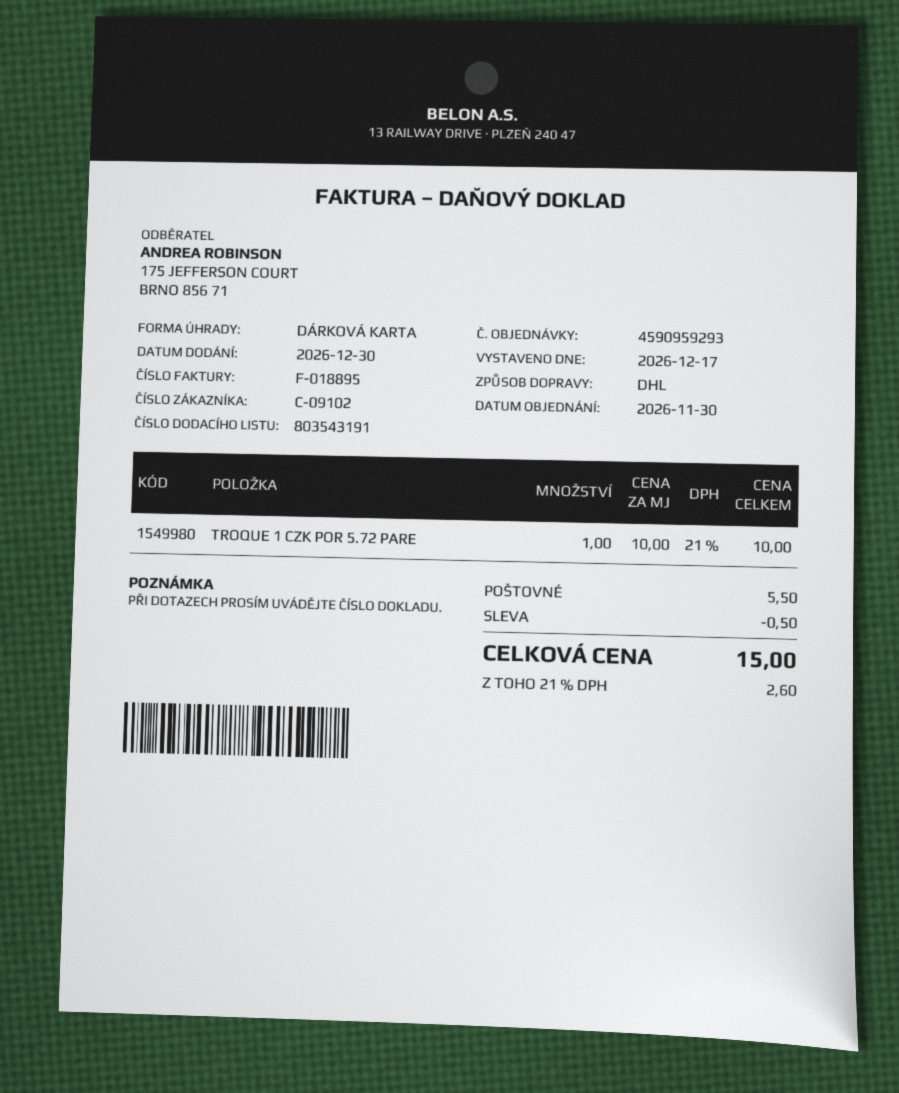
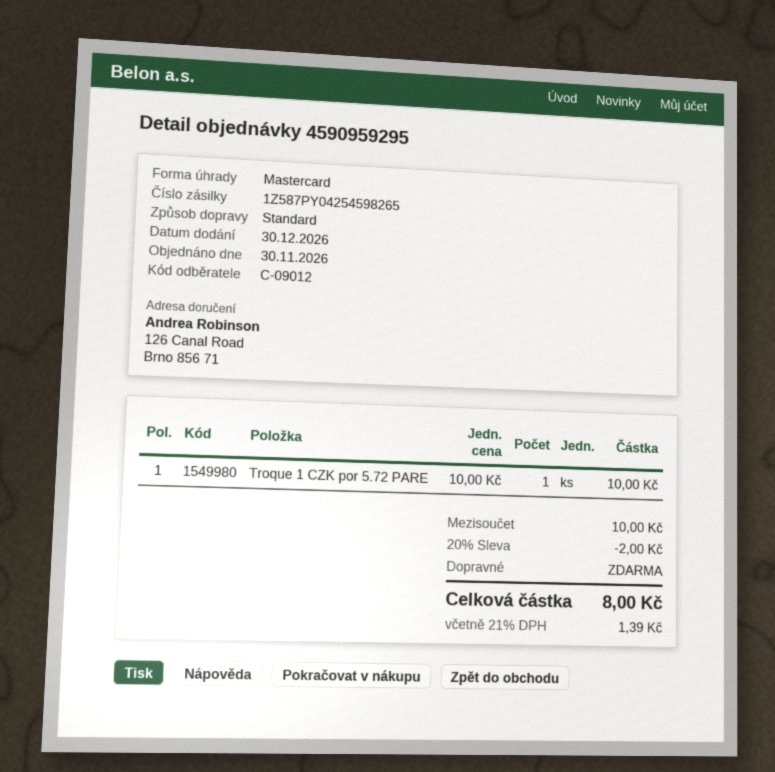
order number: 4590959293 -> 4590959295
customer number: C-09102 -> C-09012
payment method: gift card -> Mastercard
shipping method: DHL -> standard
discount: 0.50 -> 2.00
shipping: 5.50 -> 0.00
tax: 21% = 2.60 -> 21% = 1.39
total: 15.00 -> 8.00

